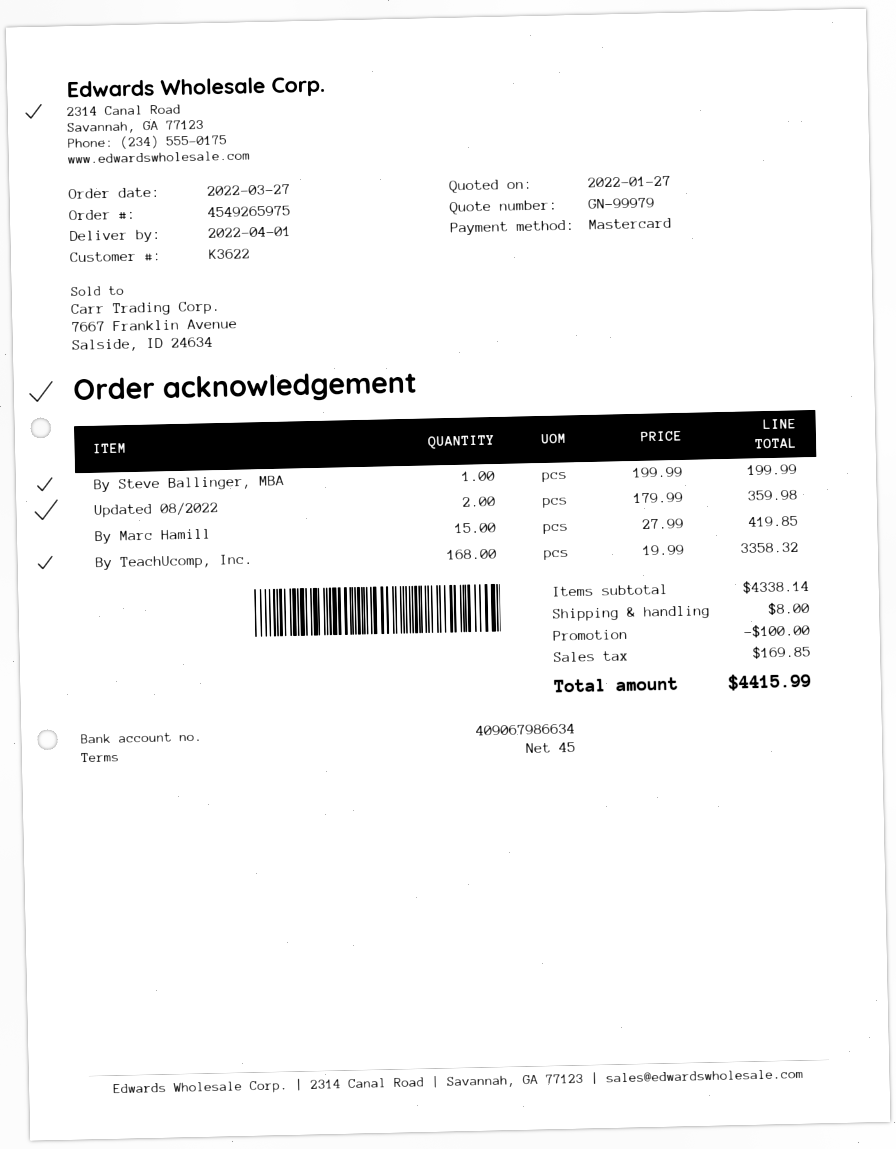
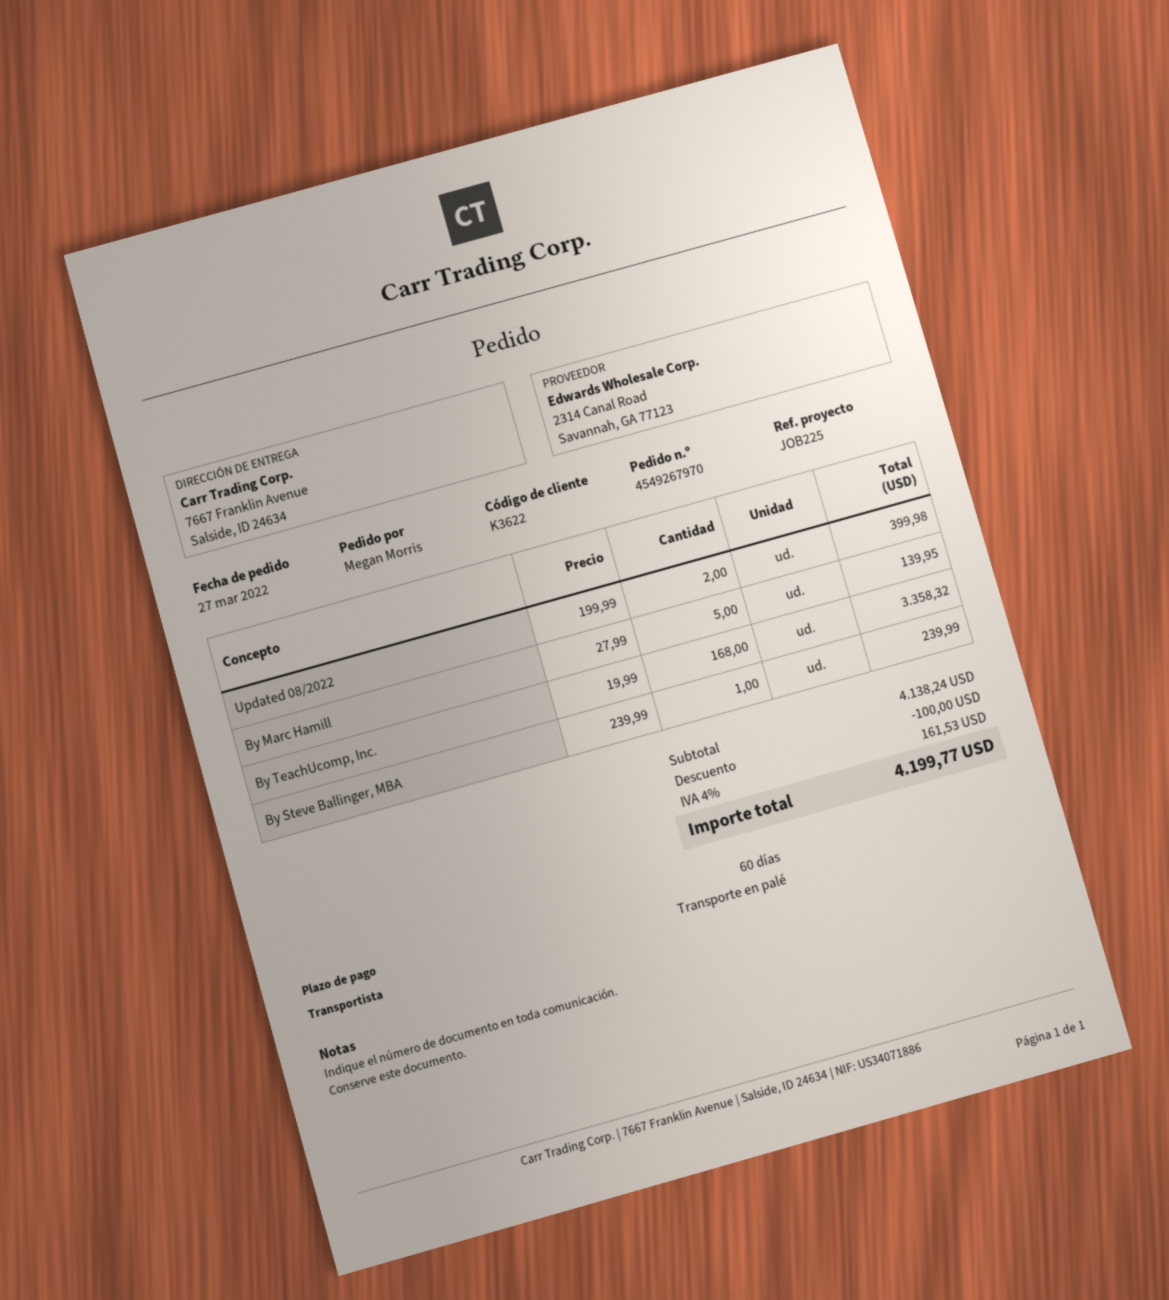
order number: 4549265975 -> 4549267970
payment terms: 45 days -> 60 days
By Steve Ballinger, MBA: 1 x 199.99 = 199.99 -> 1 x 239.99 = 239.99
Updated 08/2022: 2 x 179.99 = 359.98 -> 2 x 199.99 = 399.98
By Marc Hamill: 15 x 27.99 = 419.85 -> 5 x 27.99 = 139.95
subtotal: 4338.14 -> 4138.24
shipping: 8.00 -> none
tax: 169.85 -> 161.53
total: 4415.99 -> 4199.77

